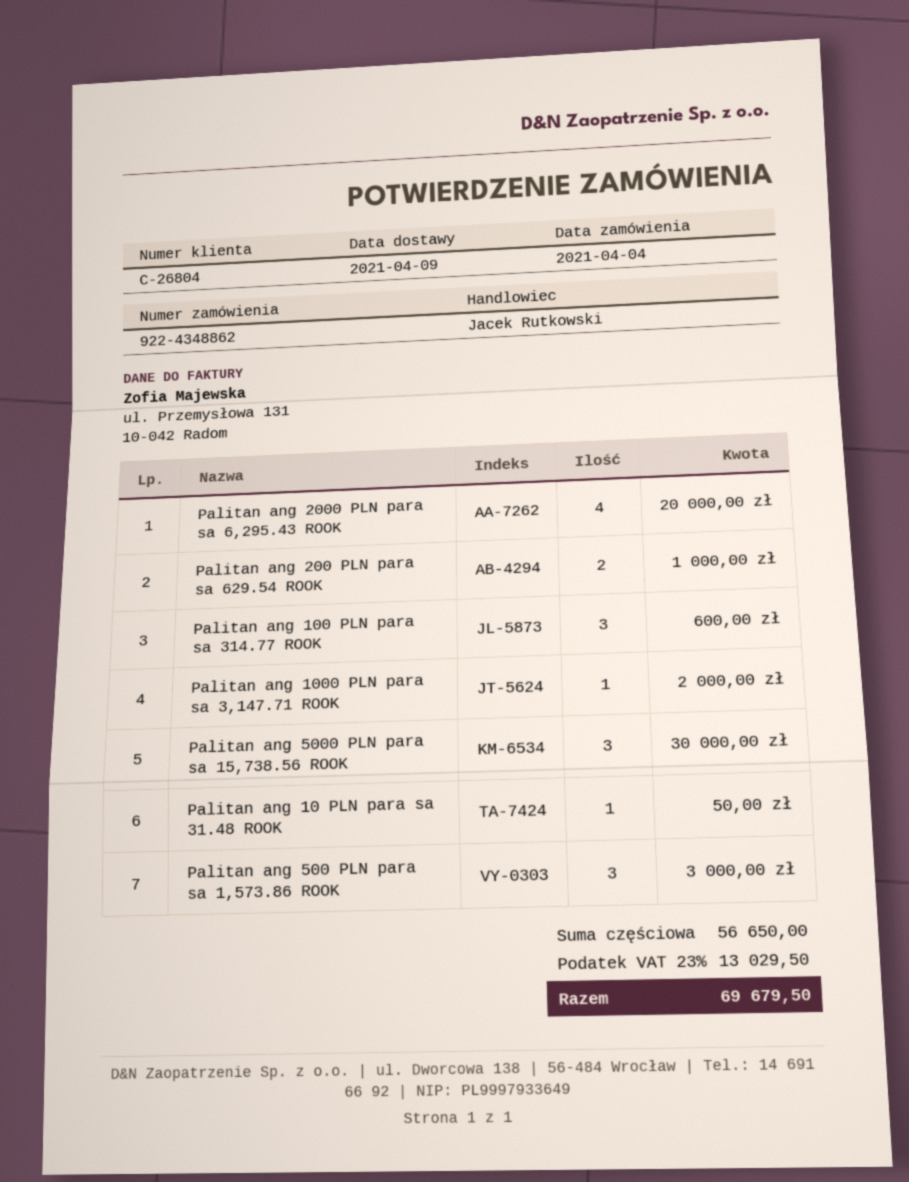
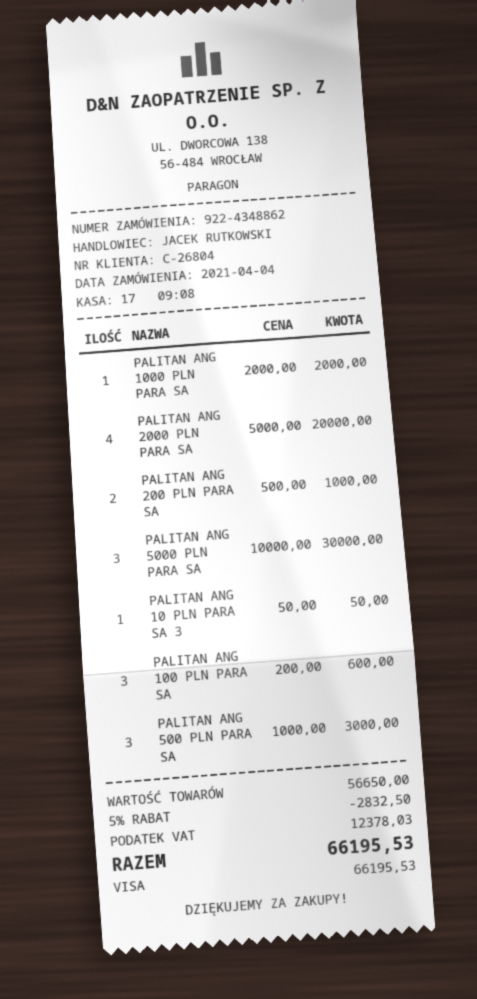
discount: none -> 5% = 2832.50
tax: 13029.50 -> 12378.03
total: 69679.50 -> 66195.53

